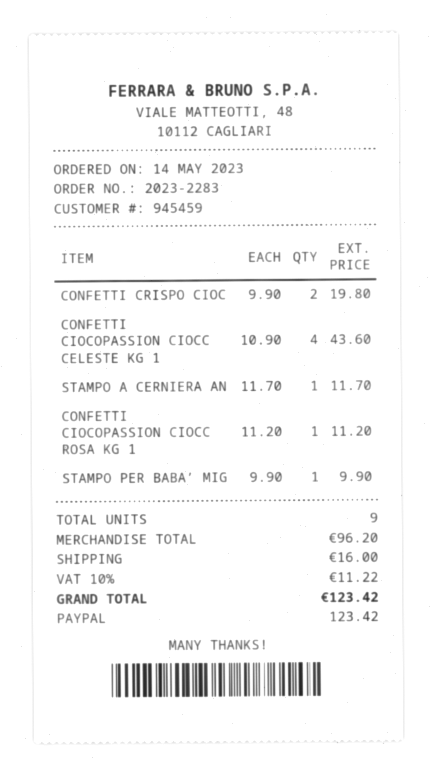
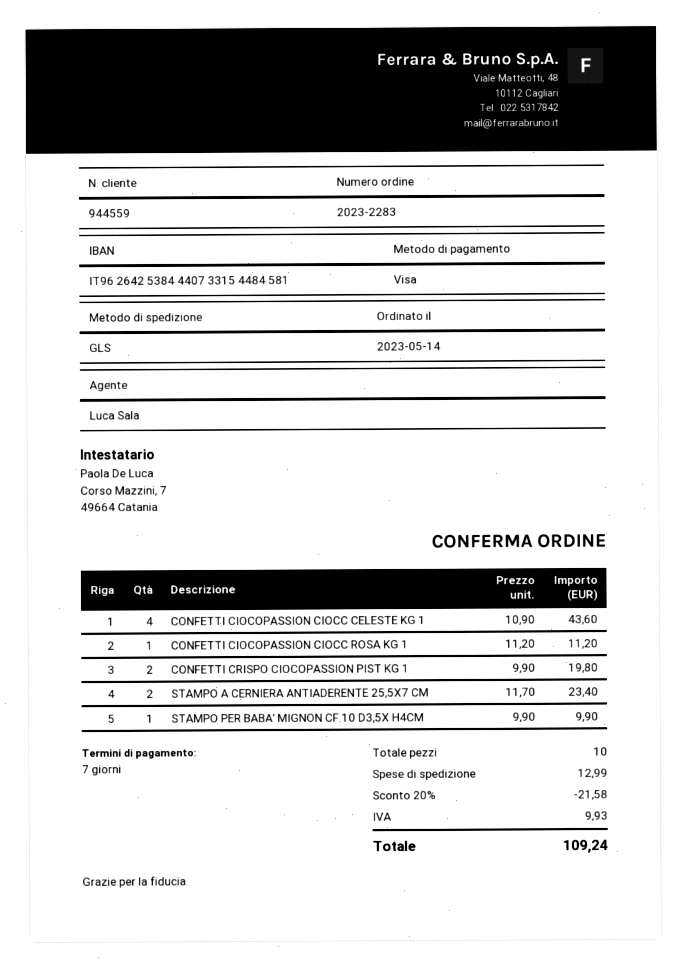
customer number: 945459 -> 944559
payment method: PayPal -> Visa
STAMPO A CERNIERA AN: 1 x 11.70 = 11.70 -> 2 x 11.70 = 23.40
total quantity: 9 -> 10
discount: none -> 20% = 21.58
shipping: 16.00 -> 12.99
tax: 11.22 -> 9.93
total: 123.42 -> 109.24

